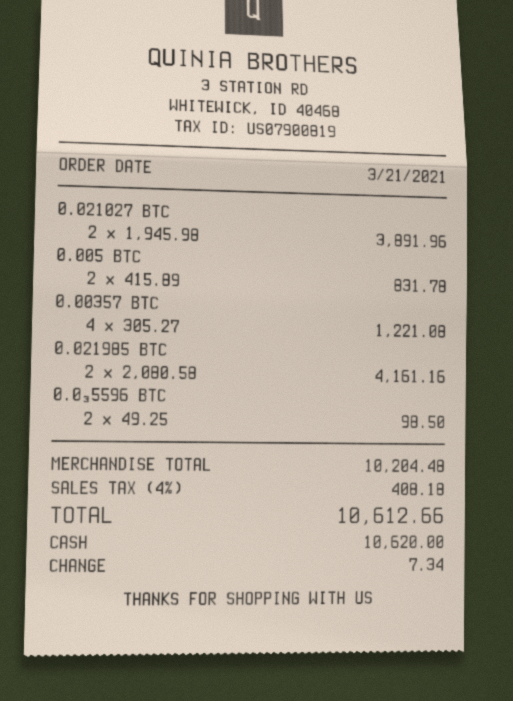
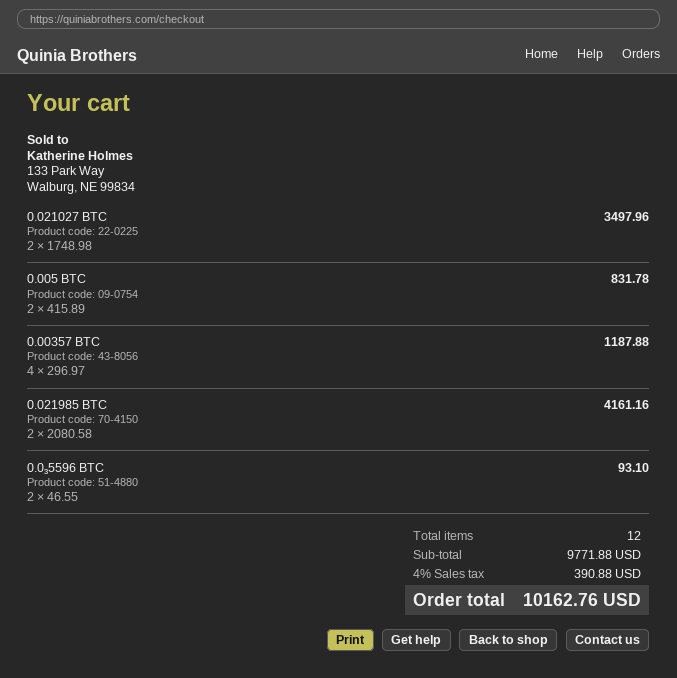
0.021027 BTC: 2 x 1945.98 = 3891.96 -> 2 x 1748.98 = 3497.96
0.00357 BTC: 4 x 305.27 = 1221.08 -> 4 x 296.97 = 1187.88
0.0₃5596 BTC: 2 x 49.25 = 98.50 -> 2 x 46.55 = 93.10
subtotal: 10204.48 -> 9771.88
tax: 4% = 408.18 -> 4% = 390.88
total: 10612.66 -> 10162.76

